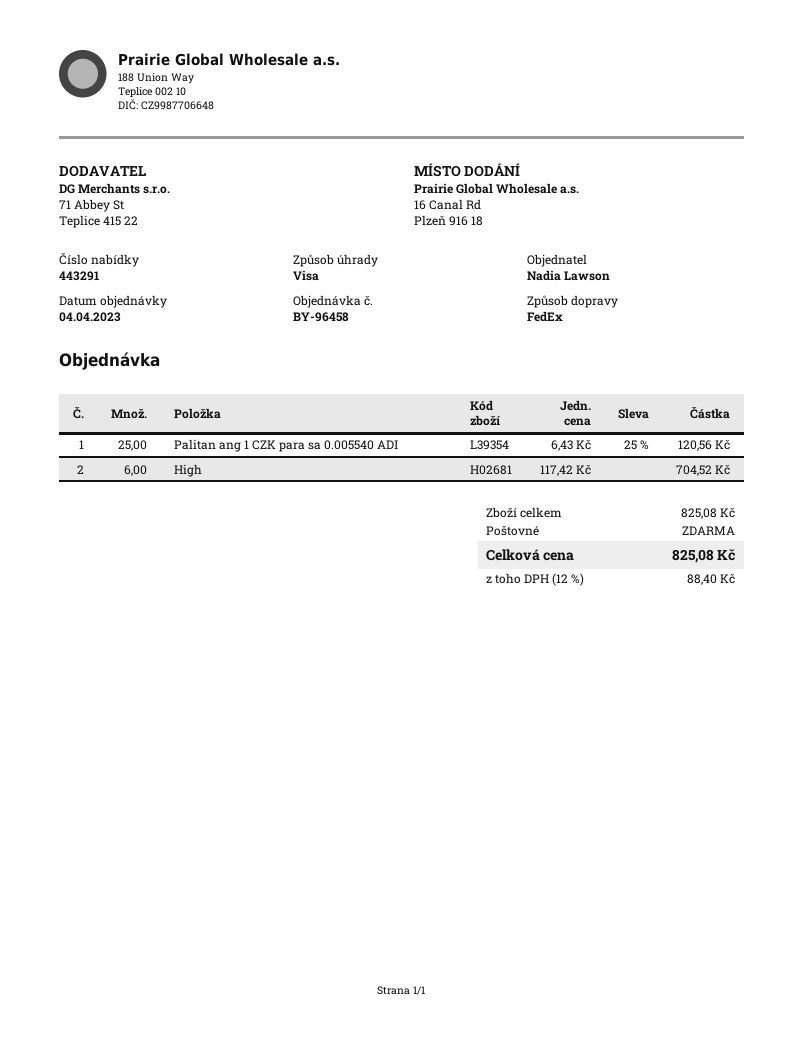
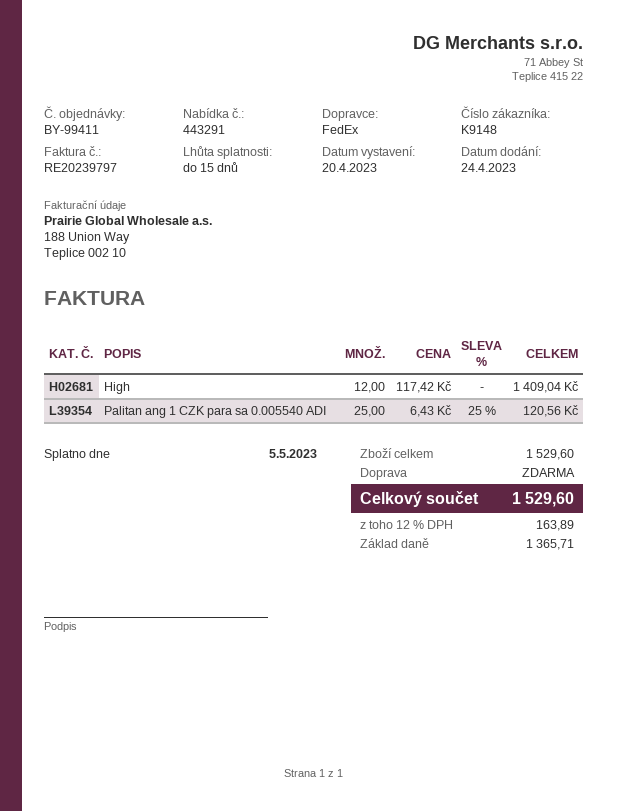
order number: BY-96458 -> BY-99411
High: 6 x 117.42 = 704.52 -> 12 x 117.42 = 1409.04
subtotal: 825.08 -> 1529.60
tax: 12% = 88.40 -> 12% = 163.89
total: 825.08 -> 1529.60

